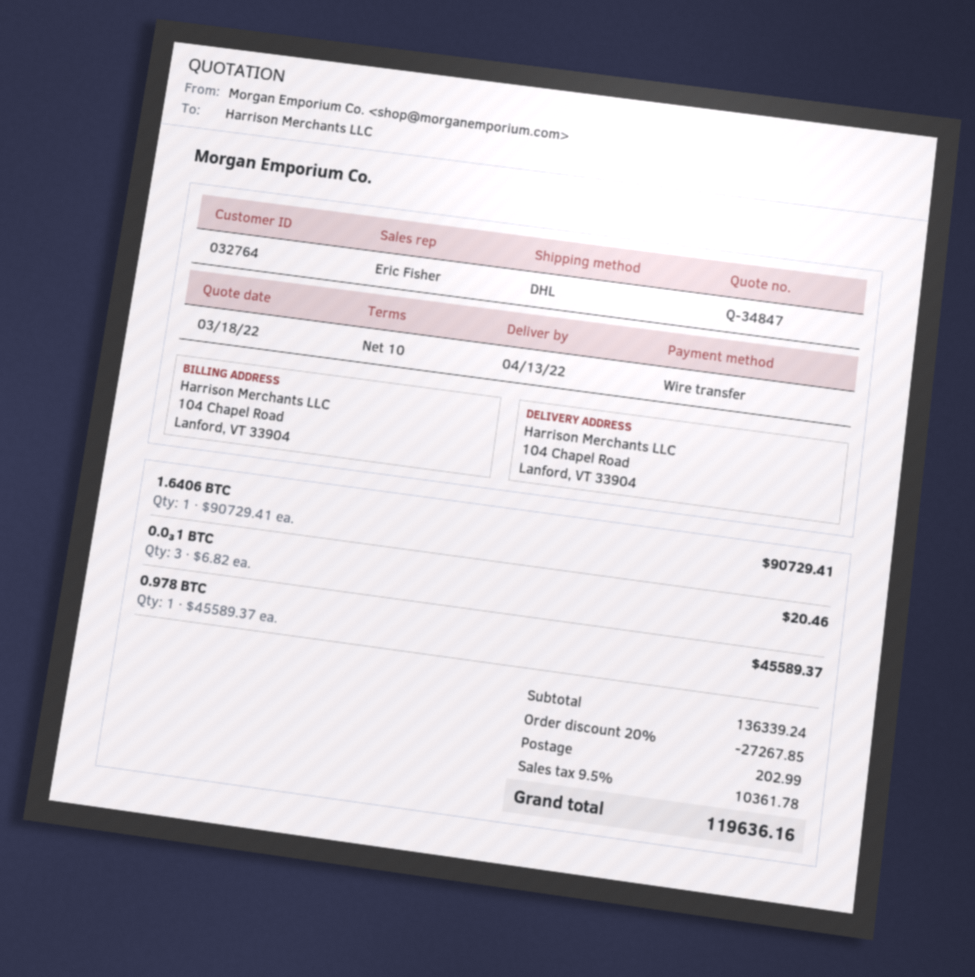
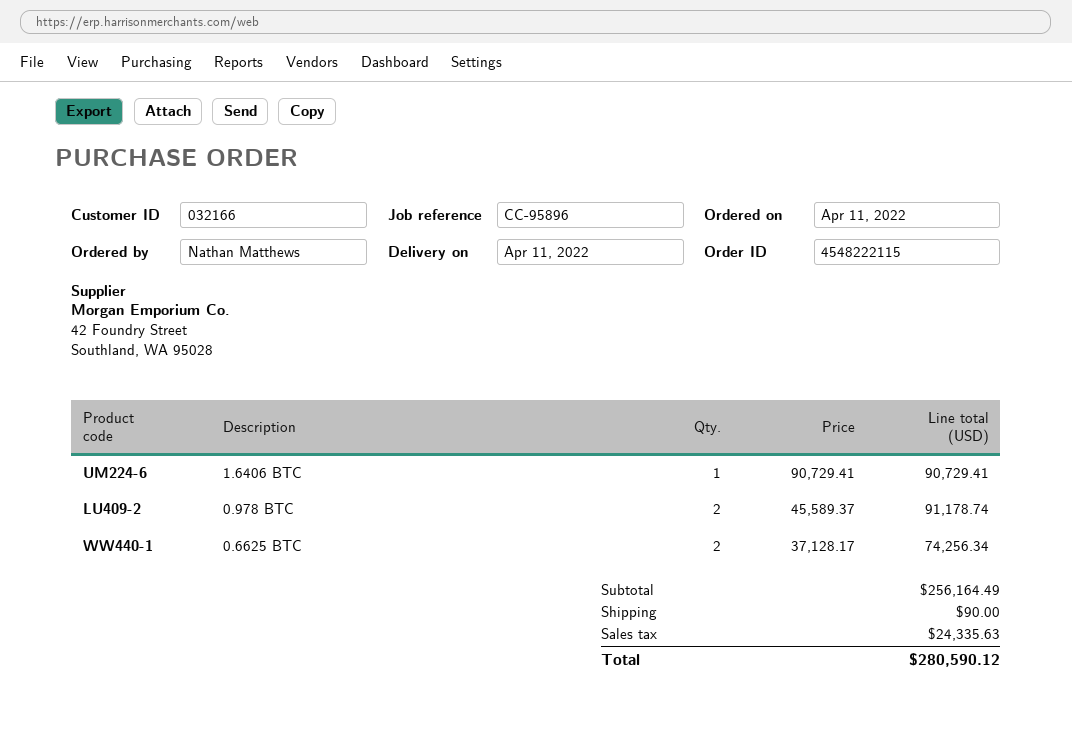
delivery date: 2022-04-13 -> 2022-04-11
customer number: 032764 -> 032166
0.0₃1 BTC: 3 x 6.82 = 20.46 -> none
0.978 BTC: 1 x 45589.37 = 45589.37 -> 2 x 45589.37 = 91178.74
0.6625 BTC: none -> 2 x 37128.17 = 74256.34
subtotal: 136339.24 -> 256164.49
discount: 20% = 27267.85 -> none
shipping: 202.99 -> 90.00
tax: 10361.78 -> 24335.63
total: 119636.16 -> 280590.12

